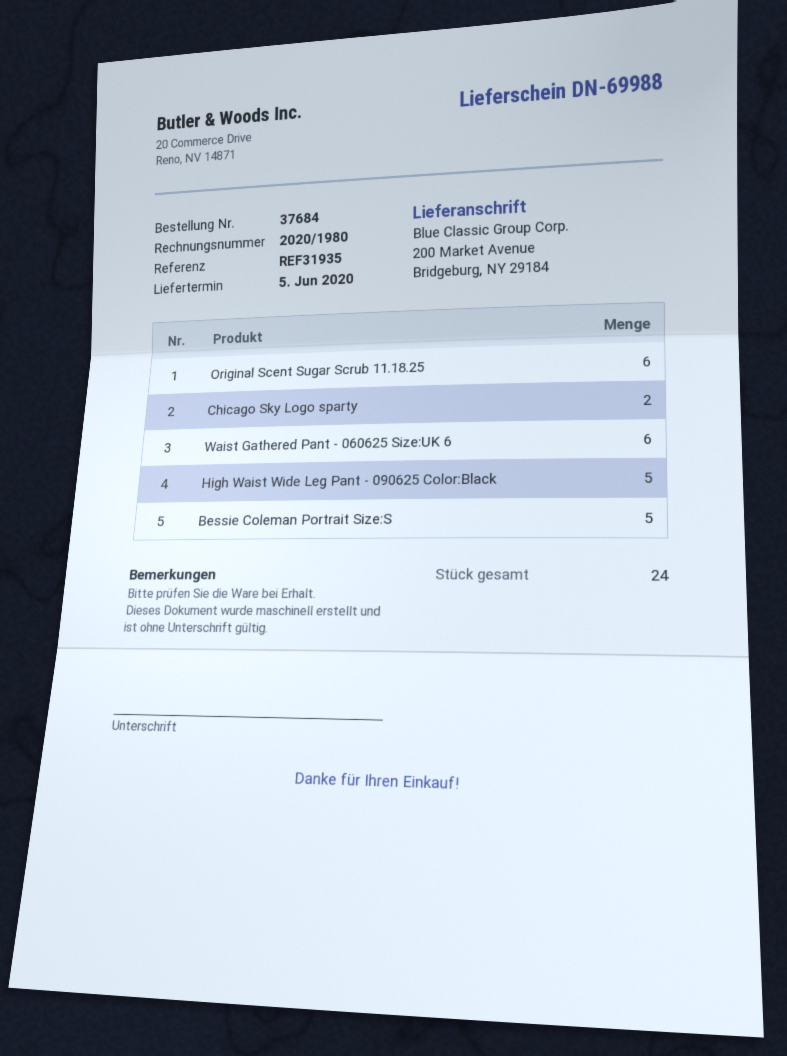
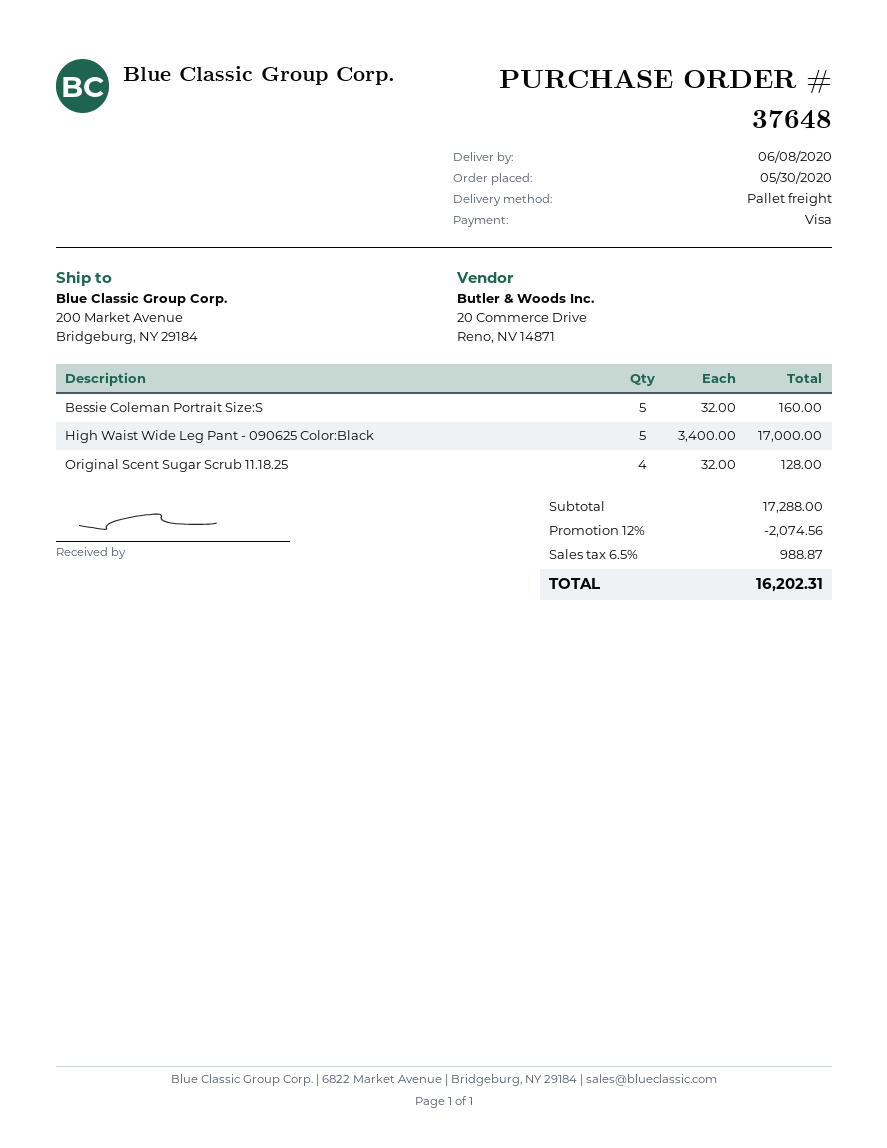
order number: 37684 -> 37648
delivery date: 2020-06-05 -> 2020-06-08
Original Scent Sugar Scrub 11.18.25: 6 -> 4
Chicago Sky Logo sparty: 2 -> none
Waist Gathered Pant - 060625 Size:UK 6: 6 -> none

